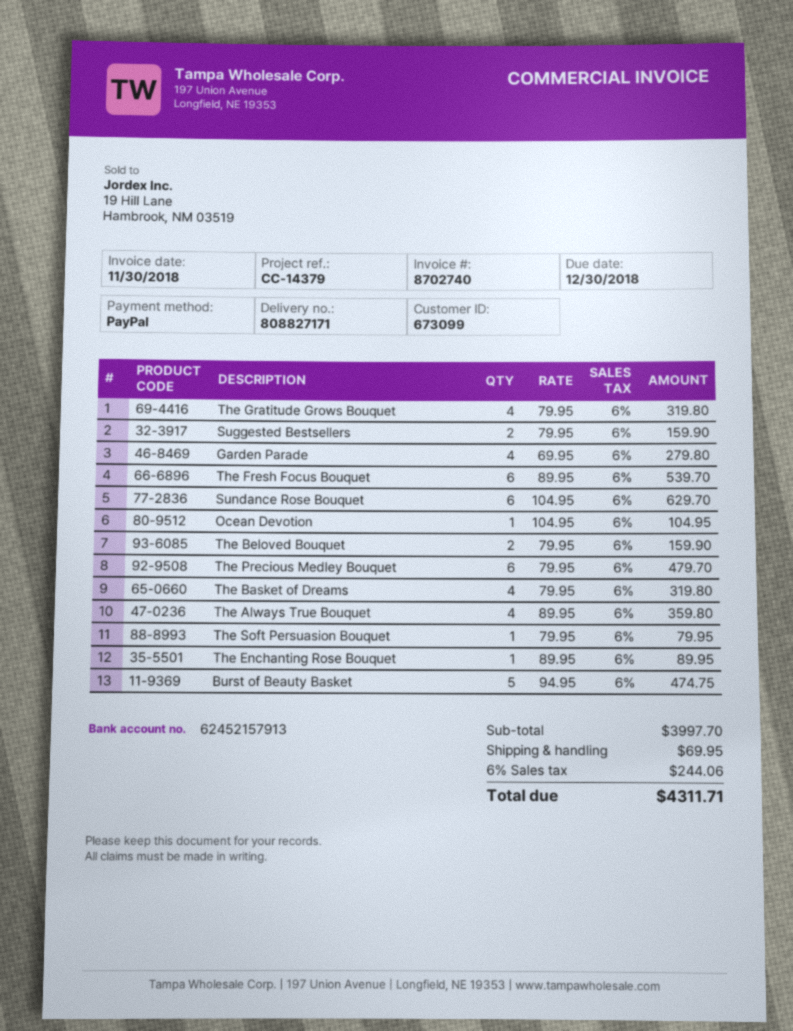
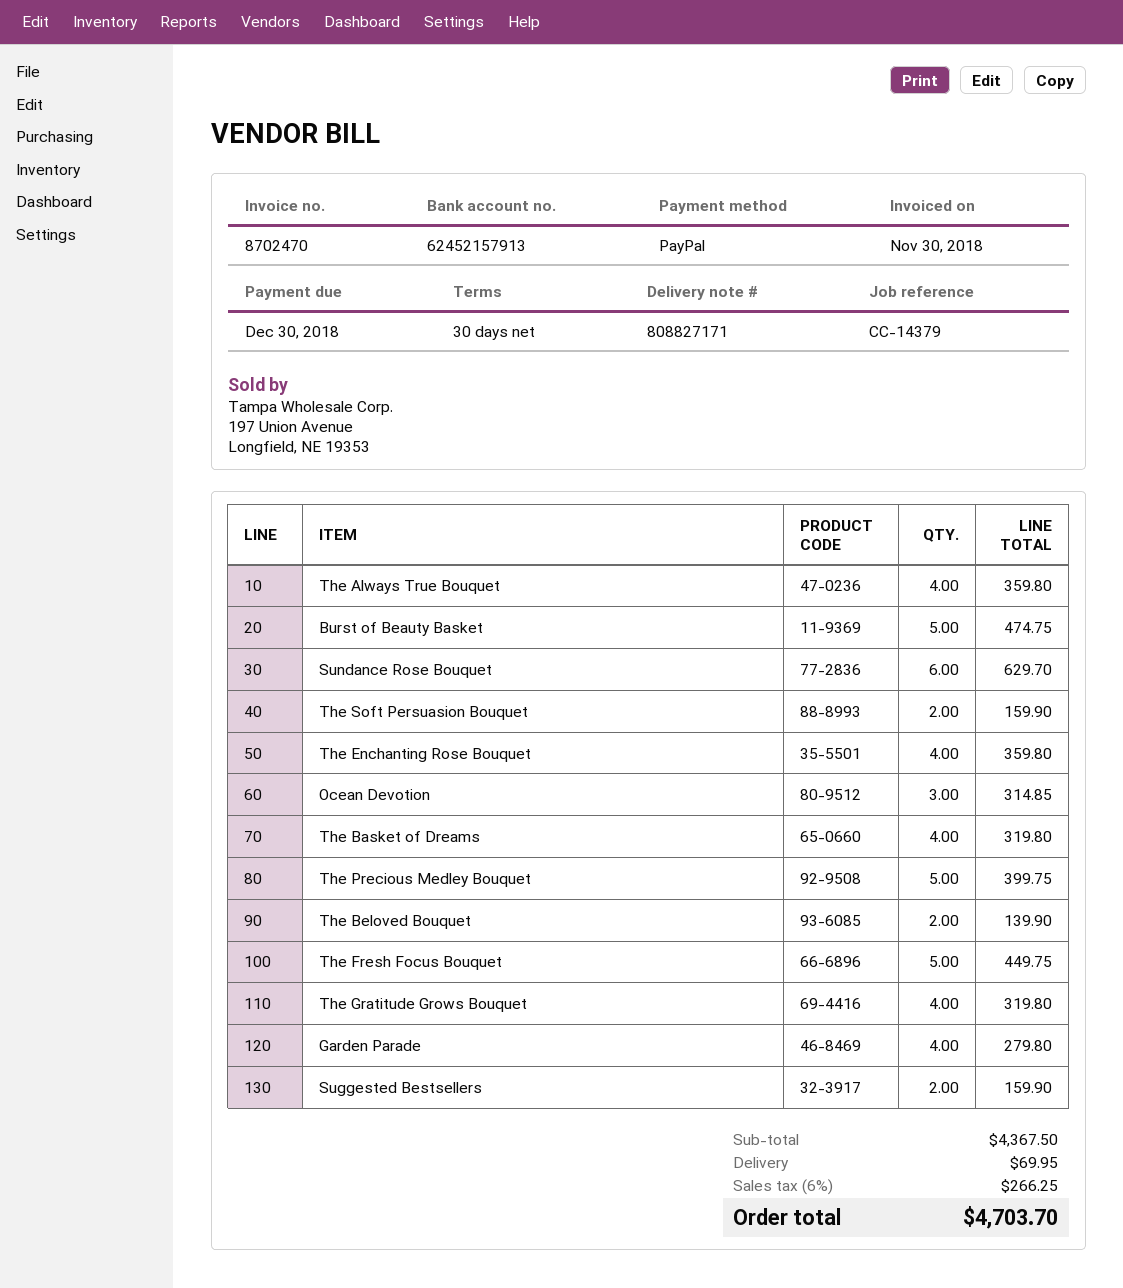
invoice number: 8702740 -> 8702470
The Fresh Focus Bouquet: 6 for 539.70 -> 5 for 449.75
Ocean Devotion: 1 for 104.95 -> 3 for 314.85
The Beloved Bouquet: 2 for 159.90 -> 2 for 139.90
The Precious Medley Bouquet: 6 for 479.70 -> 5 for 399.75
The Soft Persuasion Bouquet: 1 for 79.95 -> 2 for 159.90
The Enchanting Rose Bouquet: 1 for 89.95 -> 4 for 359.80
subtotal: 3997.70 -> 4367.50
tax: 6% = 244.06 -> 6% = 266.25
total: 4311.71 -> 4703.70

